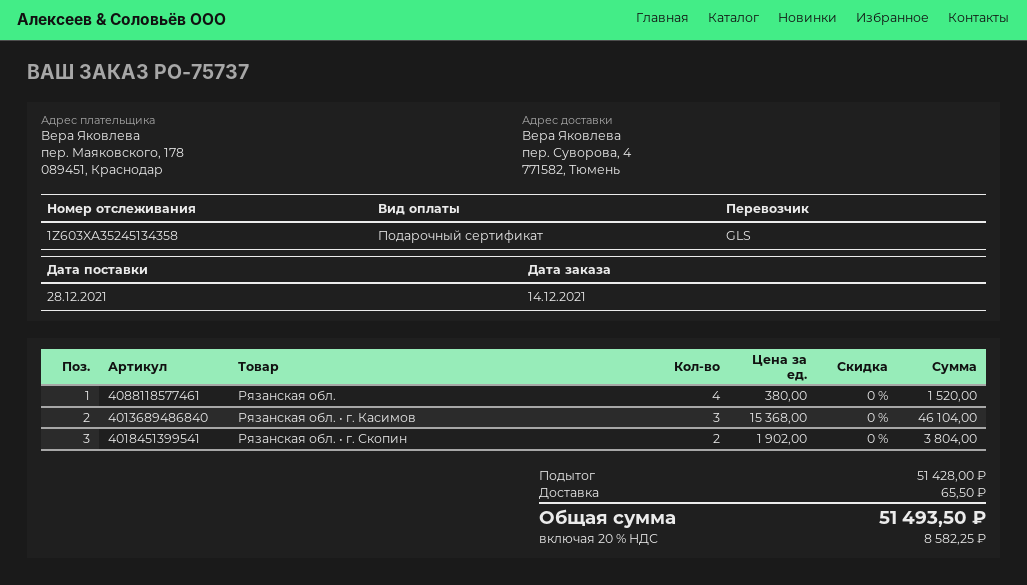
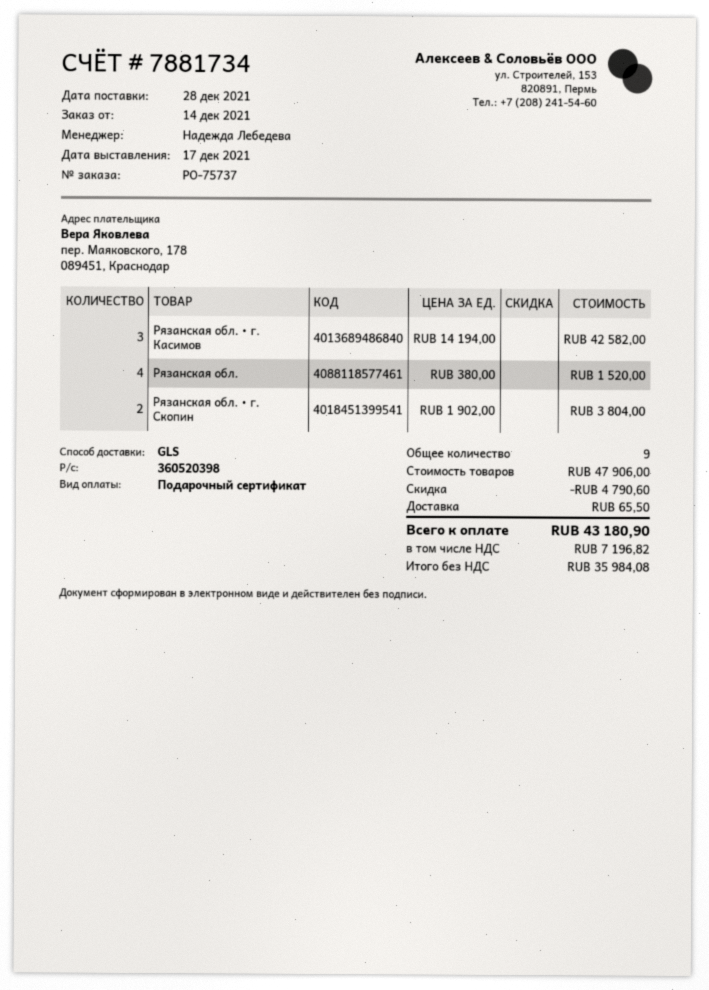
Рязанская обл. • г. Касимов: 3 x 15368.00 = 46104.00 -> 3 x 14194.00 = 42582.00
subtotal: 51428.00 -> 47906.00
discount: none -> 4790.60
tax: 8582.25 -> 7196.82
total: 51493.50 -> 43180.90

